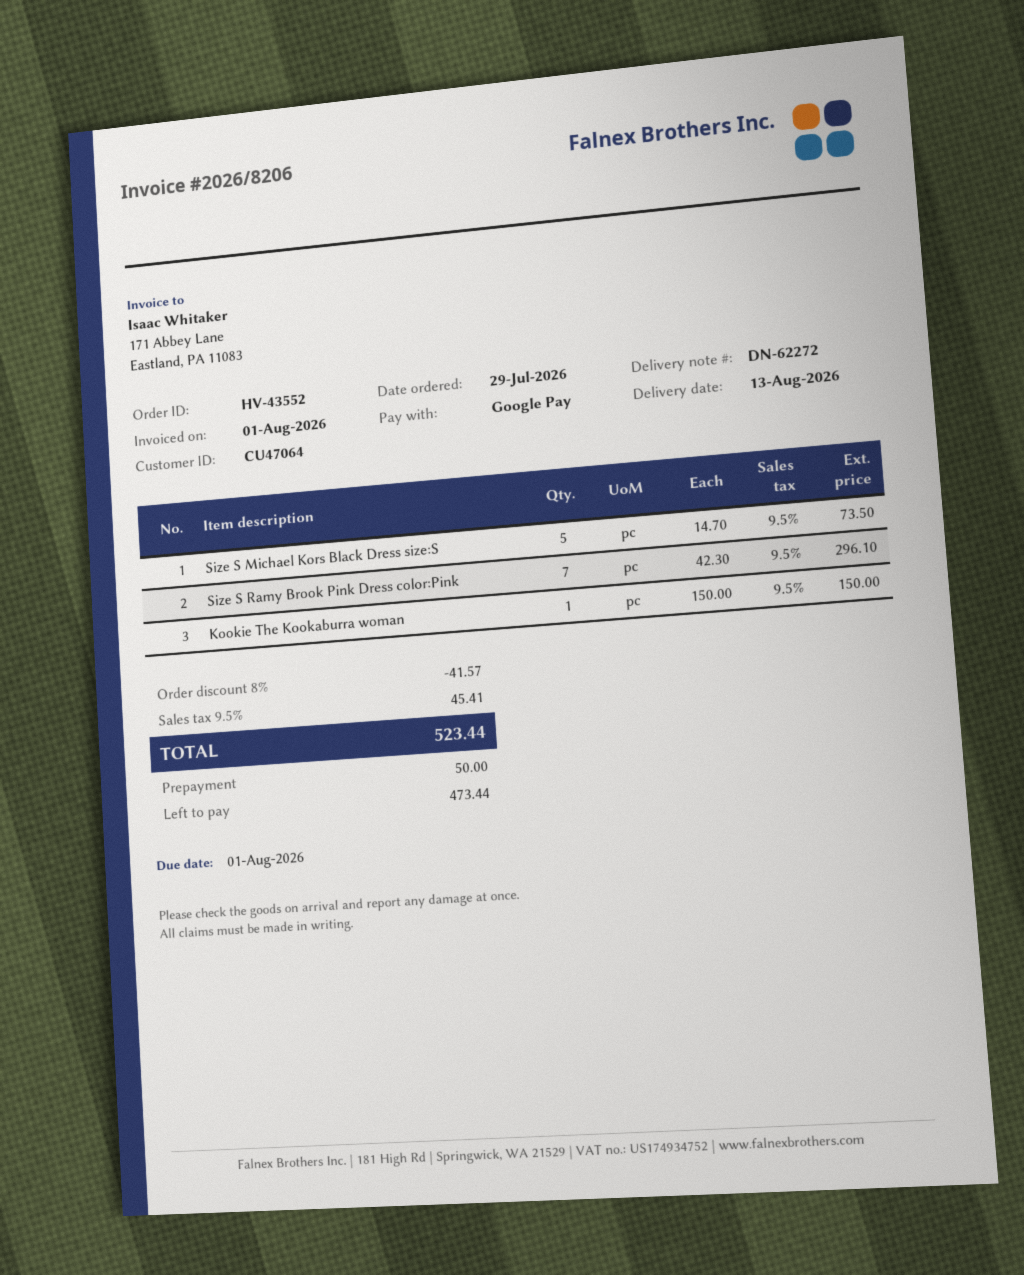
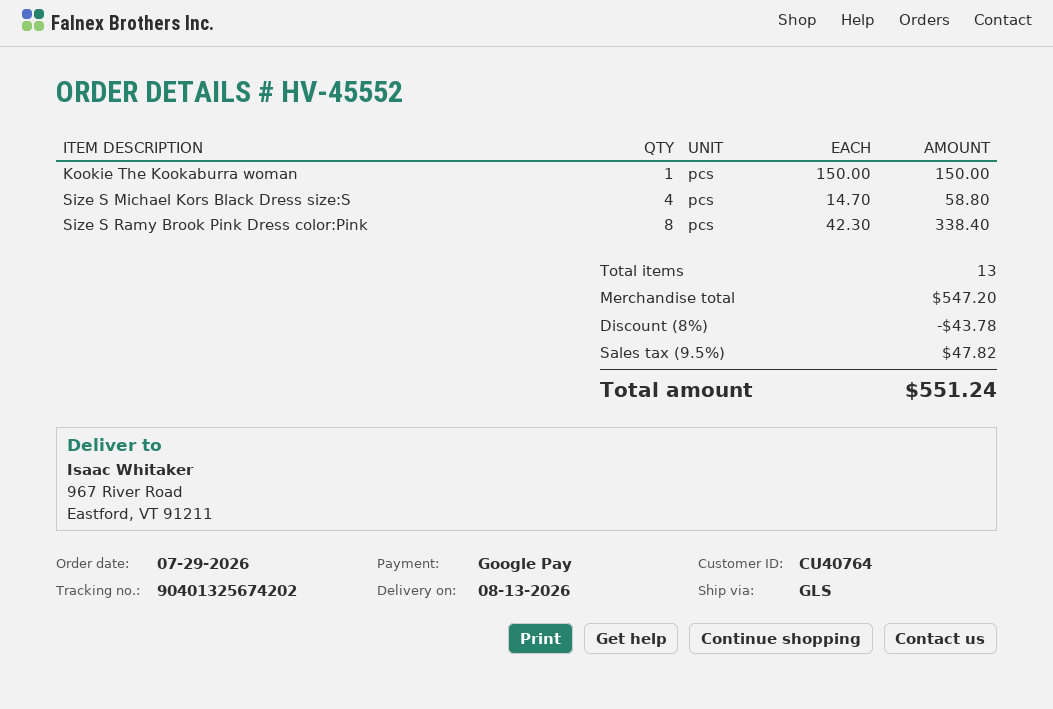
order number: HV-43552 -> HV-45552
customer number: CU47064 -> CU40764
Size S Michael Kors Black Dress size:S: 5 x 14.70 = 73.50 -> 4 x 14.70 = 58.80
Size S Ramy Brook Pink Dress color:Pink: 7 x 42.30 = 296.10 -> 8 x 42.30 = 338.40
discount: 8% = 41.57 -> 8% = 43.78
tax: 9.5% = 45.41 -> 9.5% = 47.82
total: 523.44 -> 551.24

